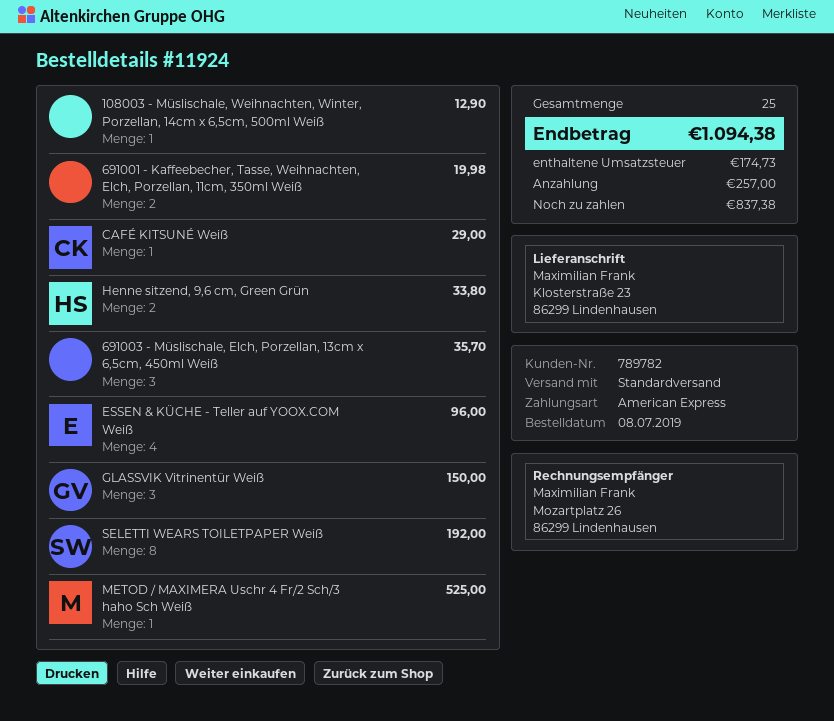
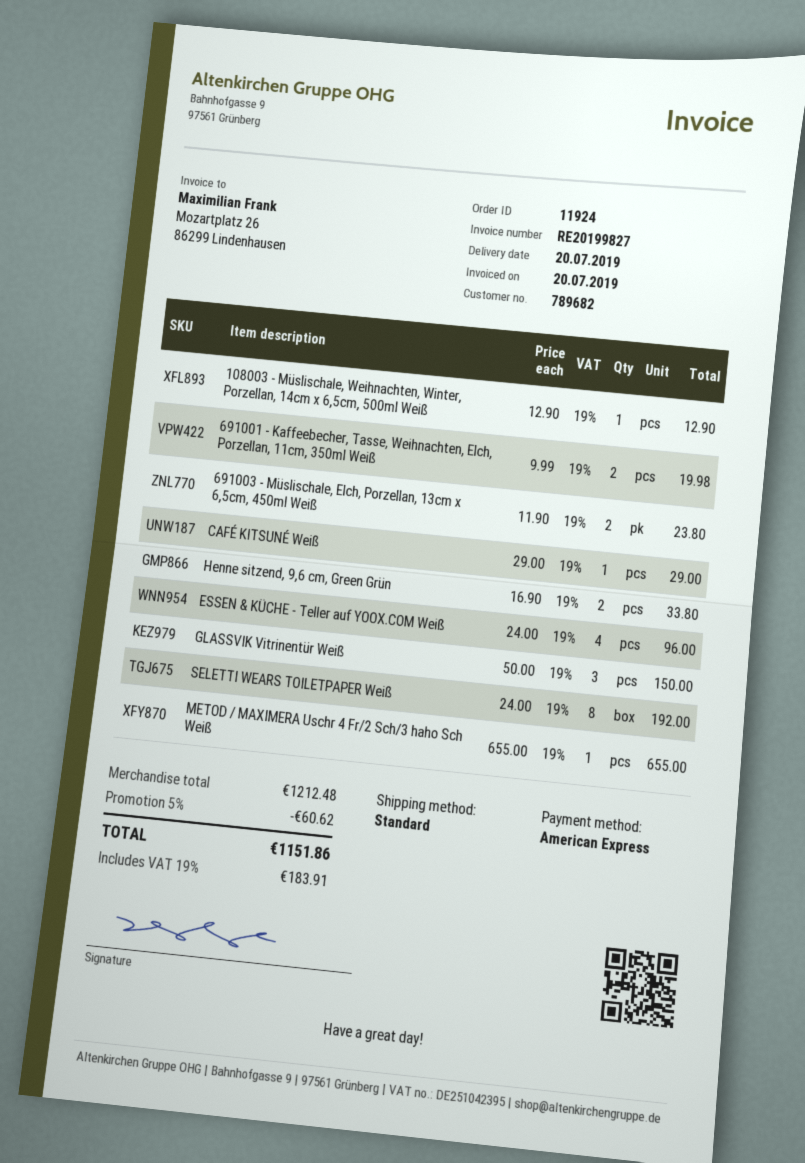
customer number: 789782 -> 789682
691003 - Müslischale, Elch, Porzellan, 13cm x 6,5cm, 450ml Weiß: 3 for 35.70 -> 2 for 23.80
METOD / MAXIMERA Uschr 4 Fr/2 Sch/3 haho Sch Weiß: 1 for 525.00 -> 1 for 655.00
discount: none -> 5% = 60.62
tax: 174.73 -> 183.91
total: 1094.38 -> 1151.86

